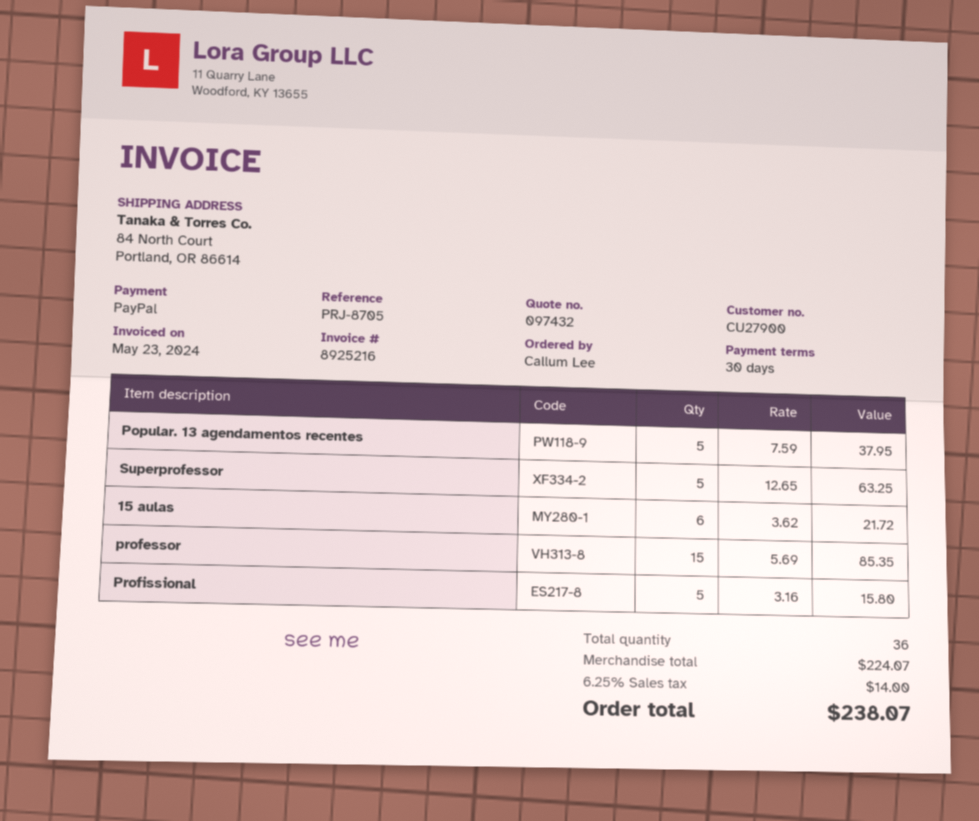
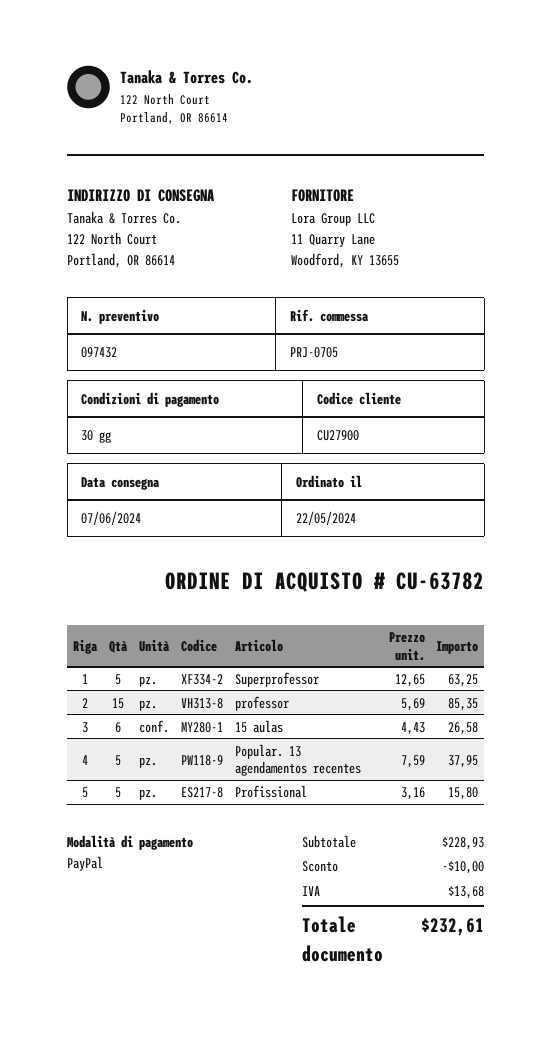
reference: PRJ-8705 -> PRJ-0705
ship to: 84 North Court, Portland, OR 86614 -> 122 North Court, Portland, OR 86614
15 aulas: 6 x 3.62 = 21.72 -> 6 x 4.43 = 26.58
subtotal: 224.07 -> 228.93
discount: none -> 10.00
tax: 14.00 -> 13.68
total: 238.07 -> 232.61

